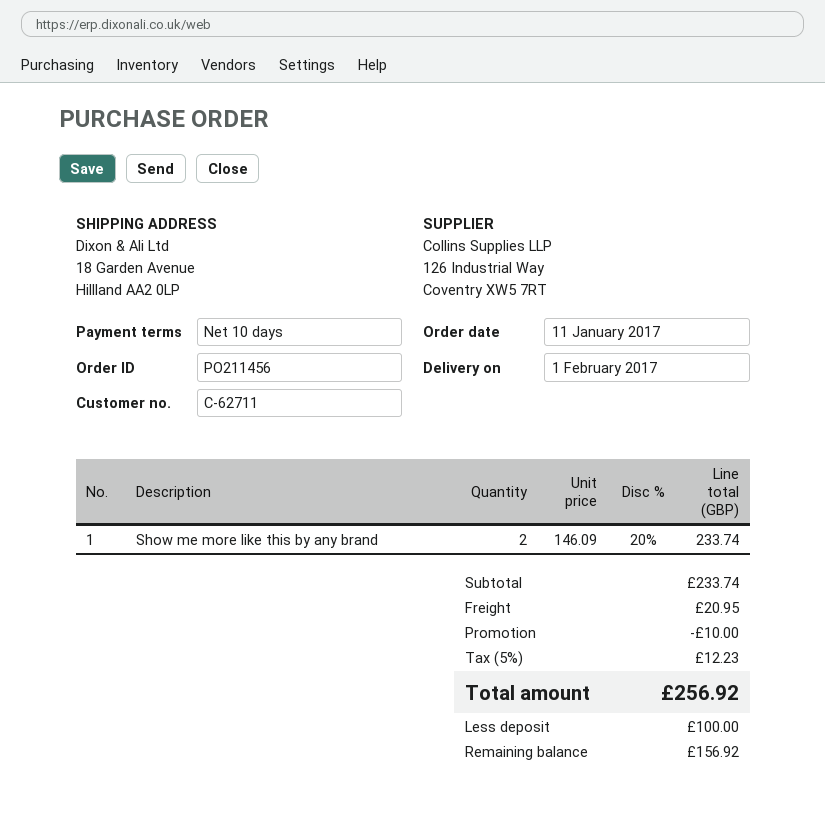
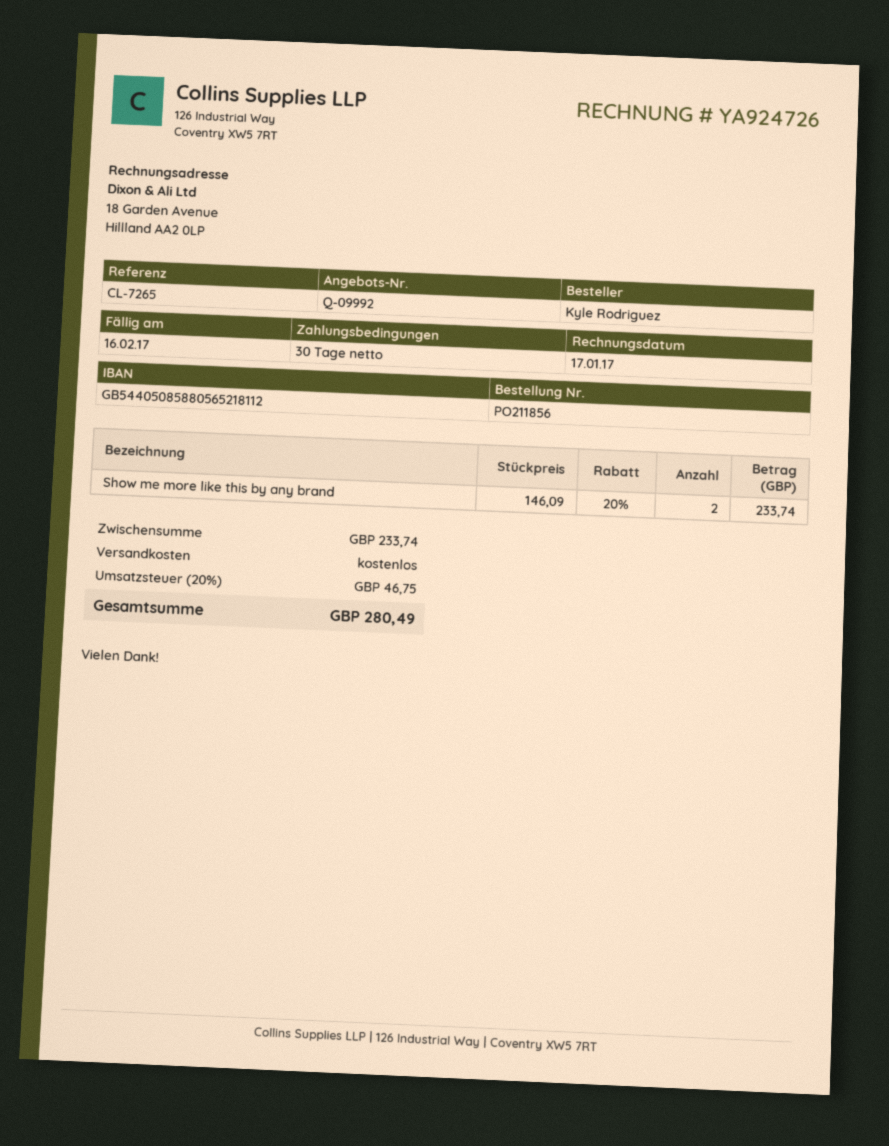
order number: PO211456 -> PO211856
payment terms: 10 days -> 30 days
discount: 10.00 -> none
shipping: 20.95 -> 0.00
tax: 5% = 12.23 -> 20% = 46.75
total: 256.92 -> 280.49

